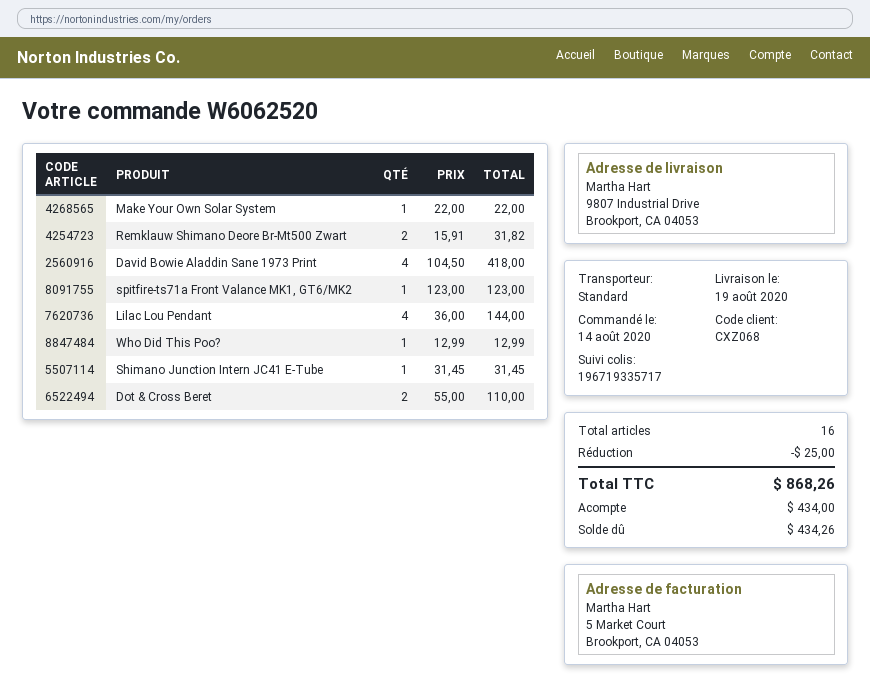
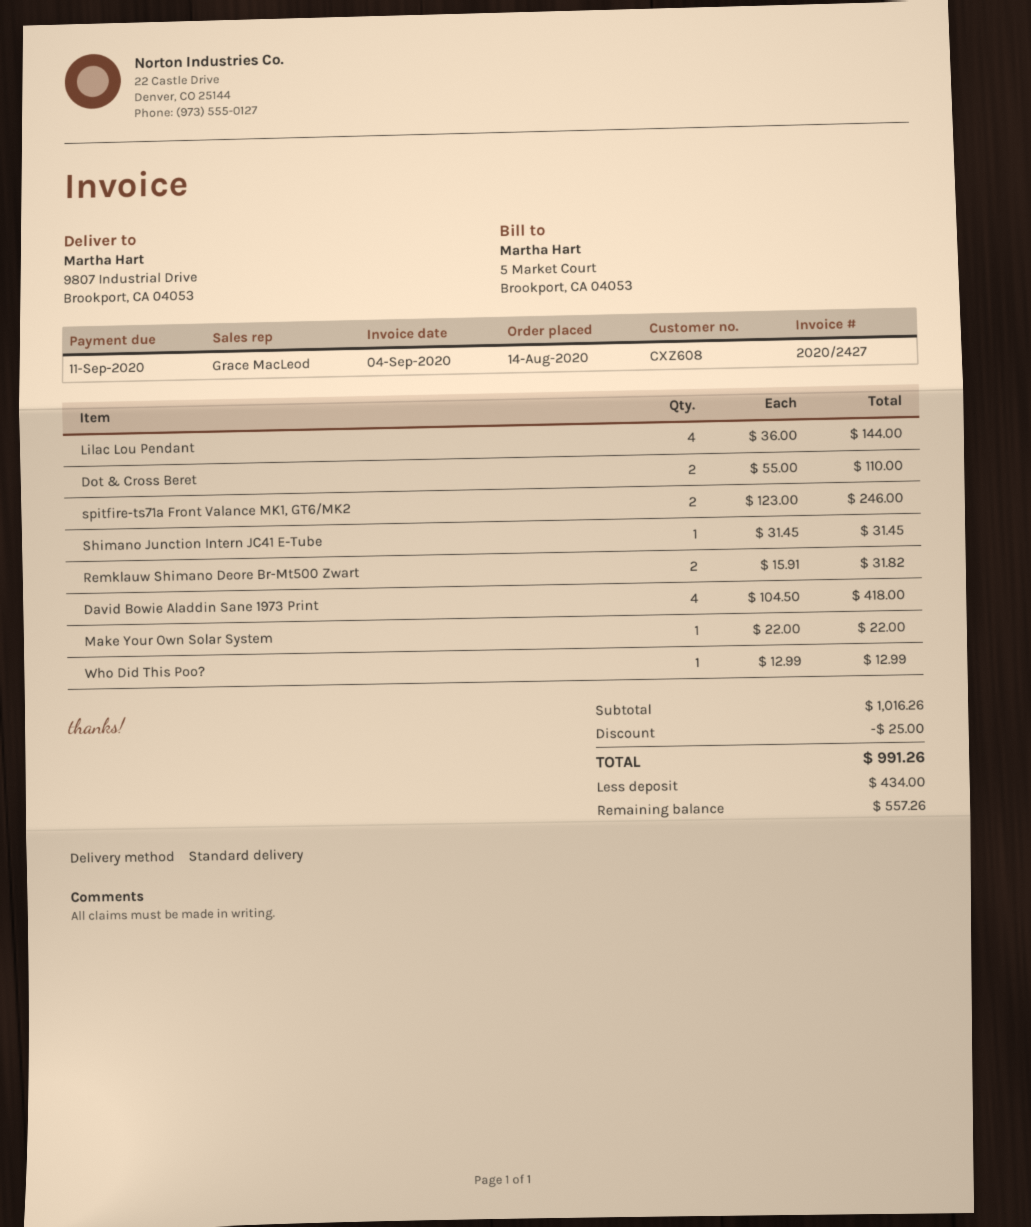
customer number: CXZ068 -> CXZ608
spitfire-ts71a Front Valance MK1, GT6/MK2: 1 x 123.00 = 123.00 -> 2 x 123.00 = 246.00
total: 868.26 -> 991.26
balance: 434.26 -> 557.26

